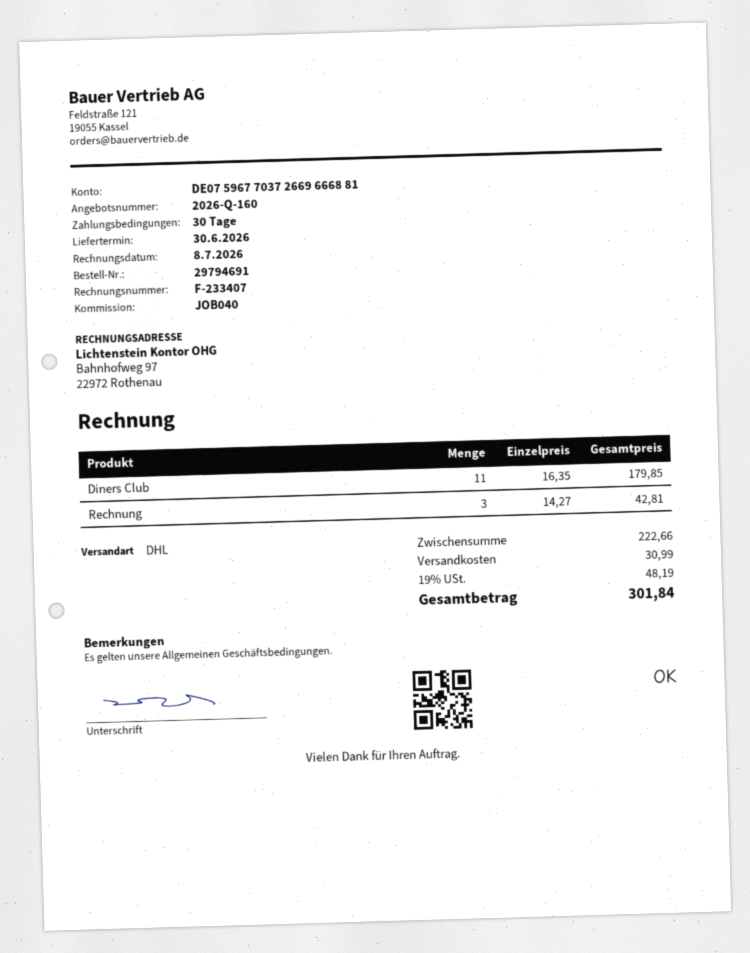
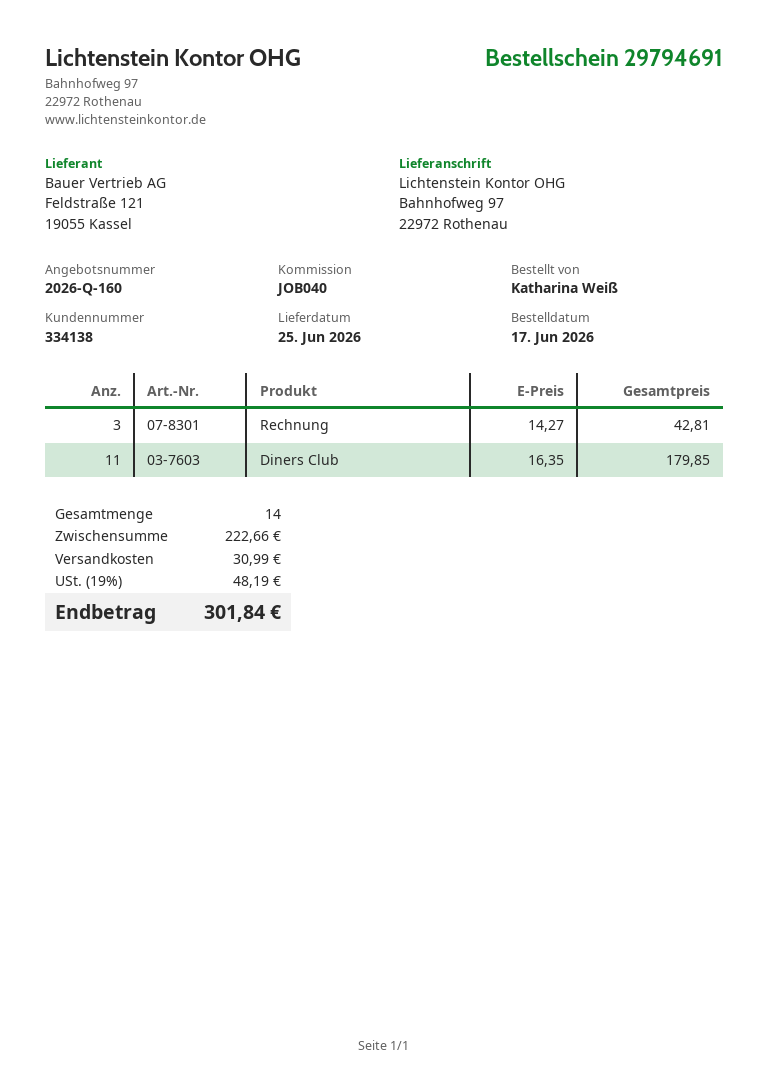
delivery date: 2026-06-30 -> 2026-06-25

